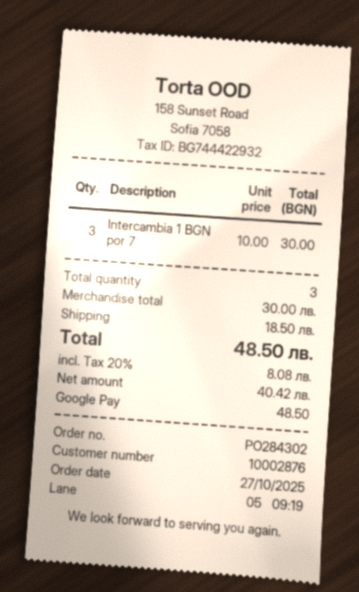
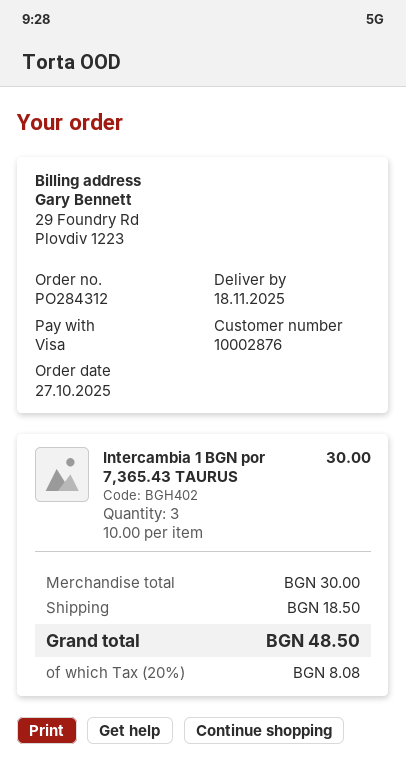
order number: PO284302 -> PO284312
payment method: Google Pay -> Visa

